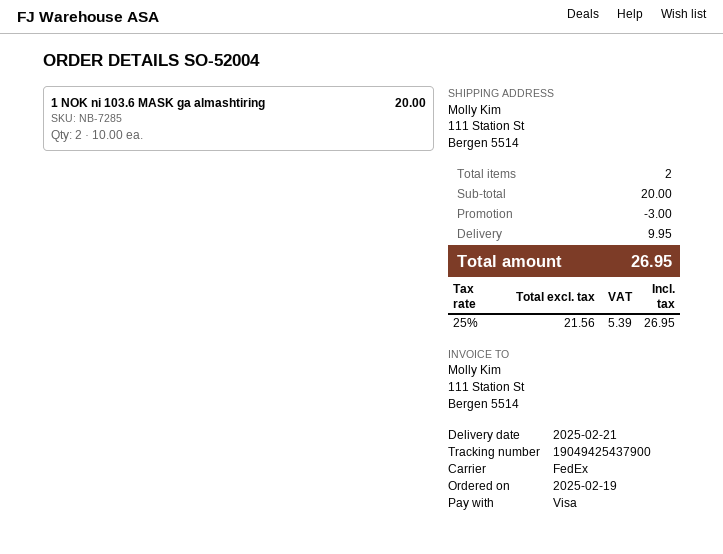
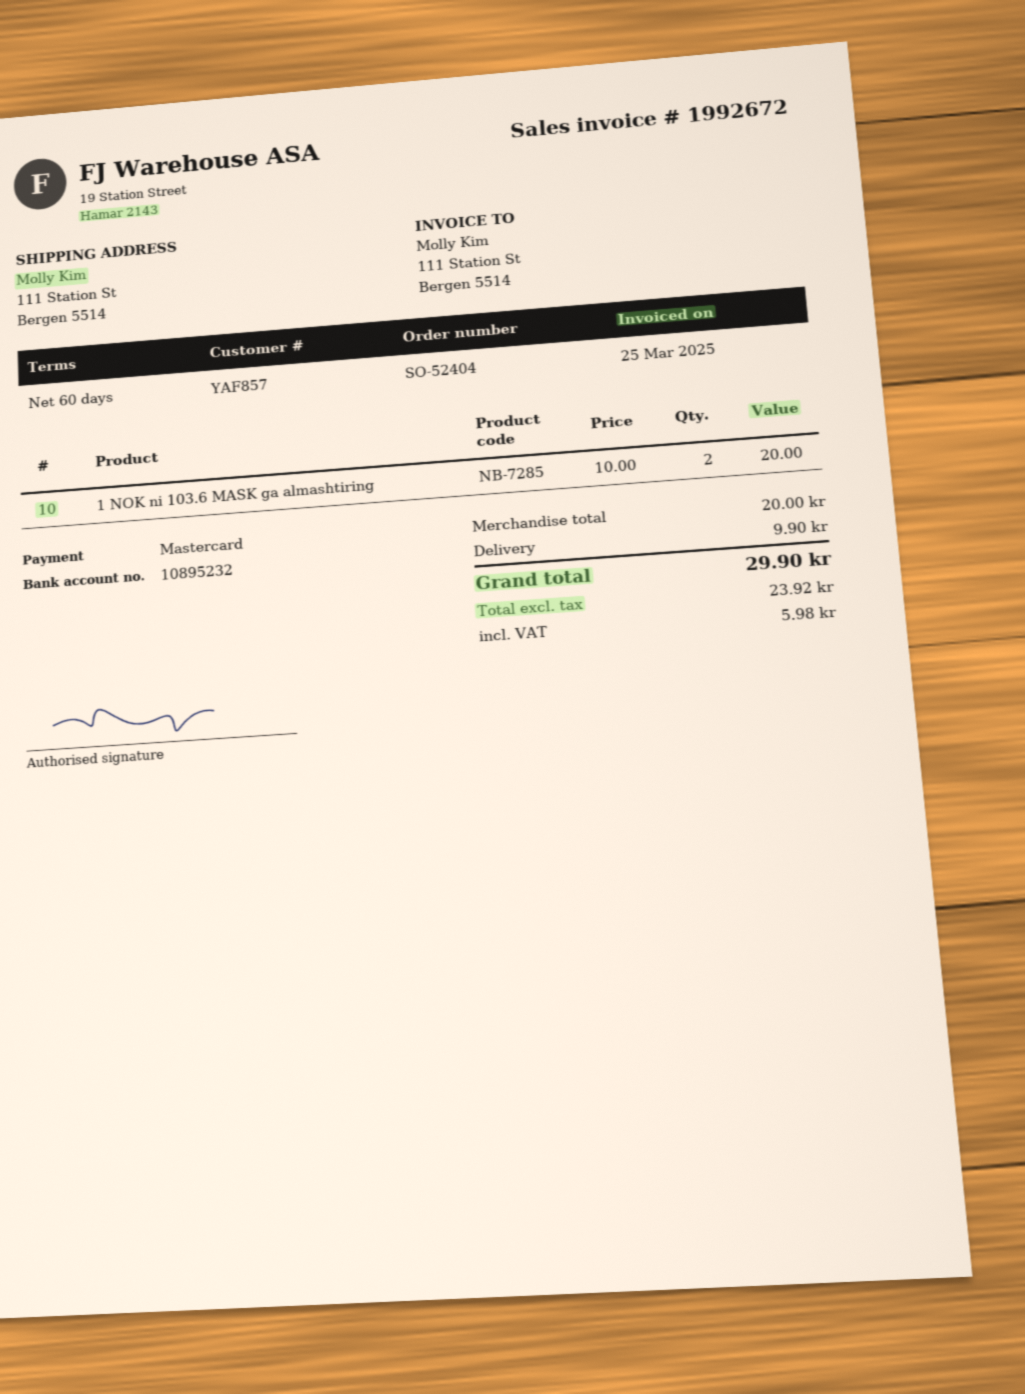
order number: SO-52004 -> SO-52404
payment method: Visa -> Mastercard
discount: 3.00 -> none
shipping: 9.95 -> 9.90
net: 21.56 -> 23.92
tax: 5.39 -> 5.98
total: 26.95 -> 29.90

